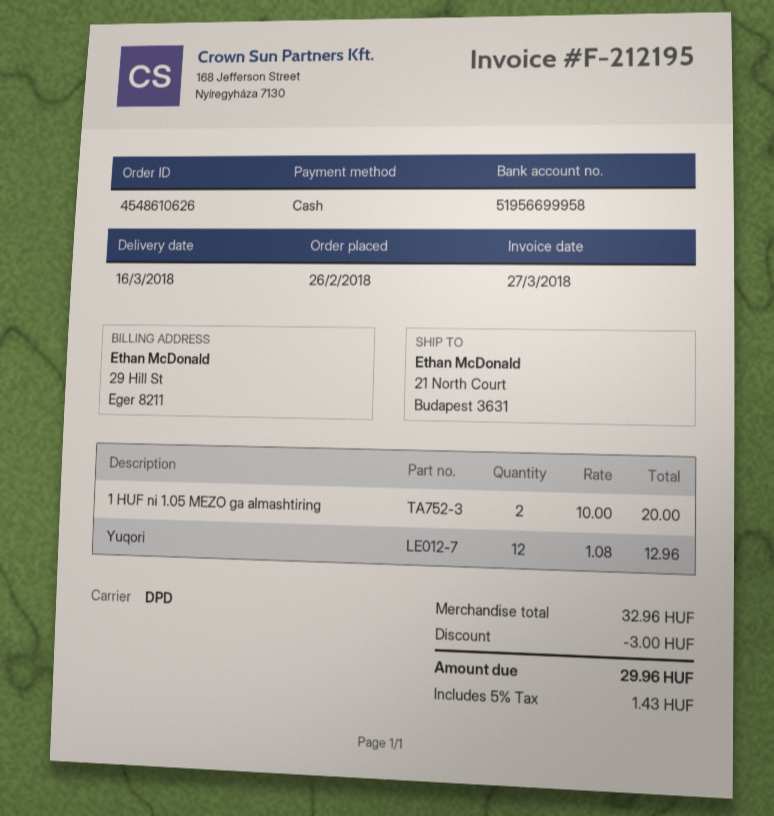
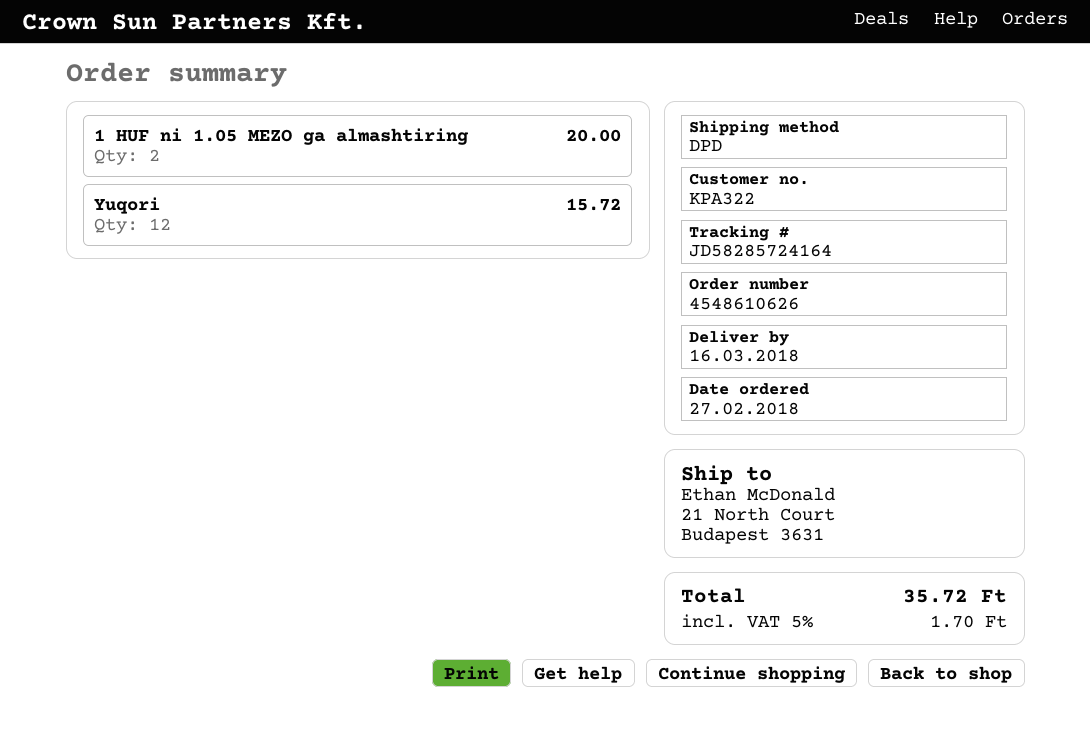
order date: 2018-02-26 -> 2018-02-27
Yuqori: 12 for 12.96 -> 12 for 15.72
discount: 3.00 -> none
tax: 5% = 1.43 -> 5% = 1.70
total: 29.96 -> 35.72

